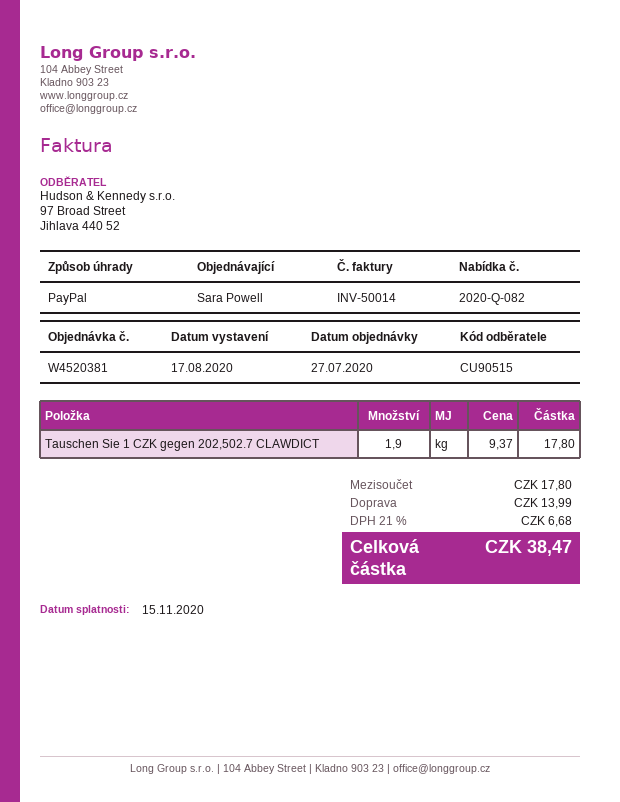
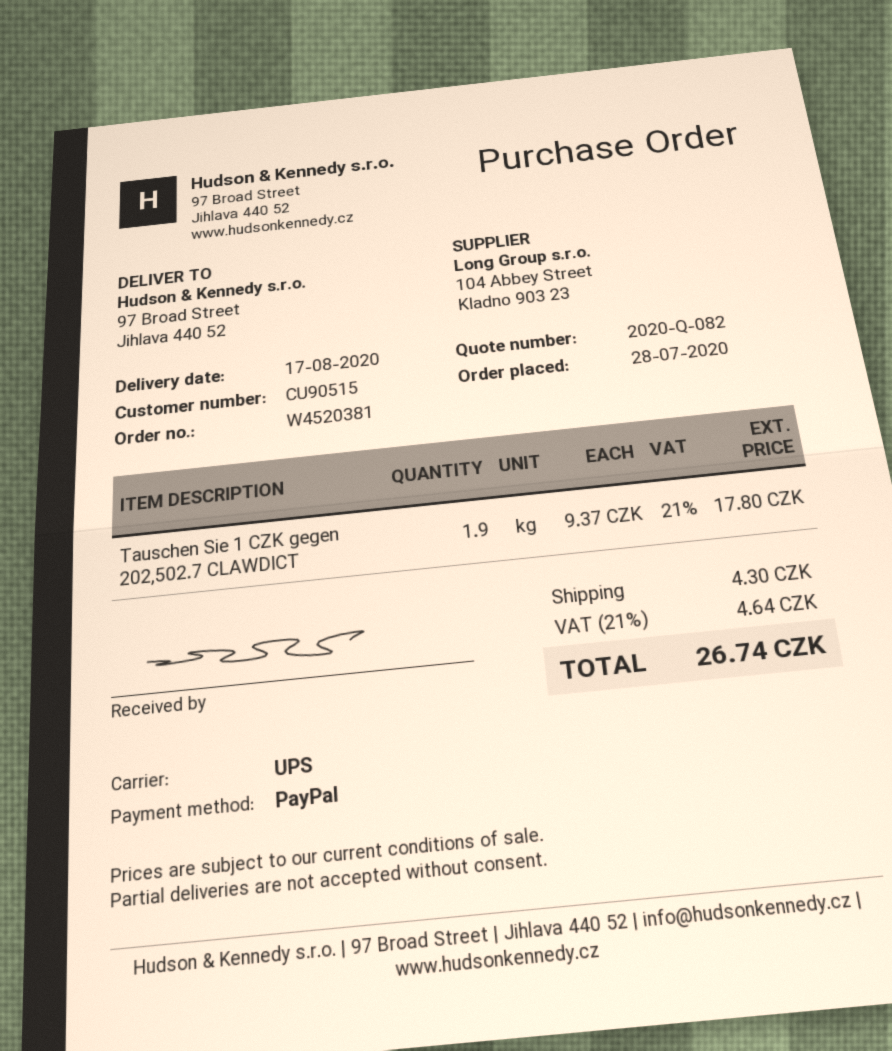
order date: 2020-07-27 -> 2020-07-28
shipping: 13.99 -> 4.30
tax: 21% = 6.68 -> 21% = 4.64
total: 38.47 -> 26.74

